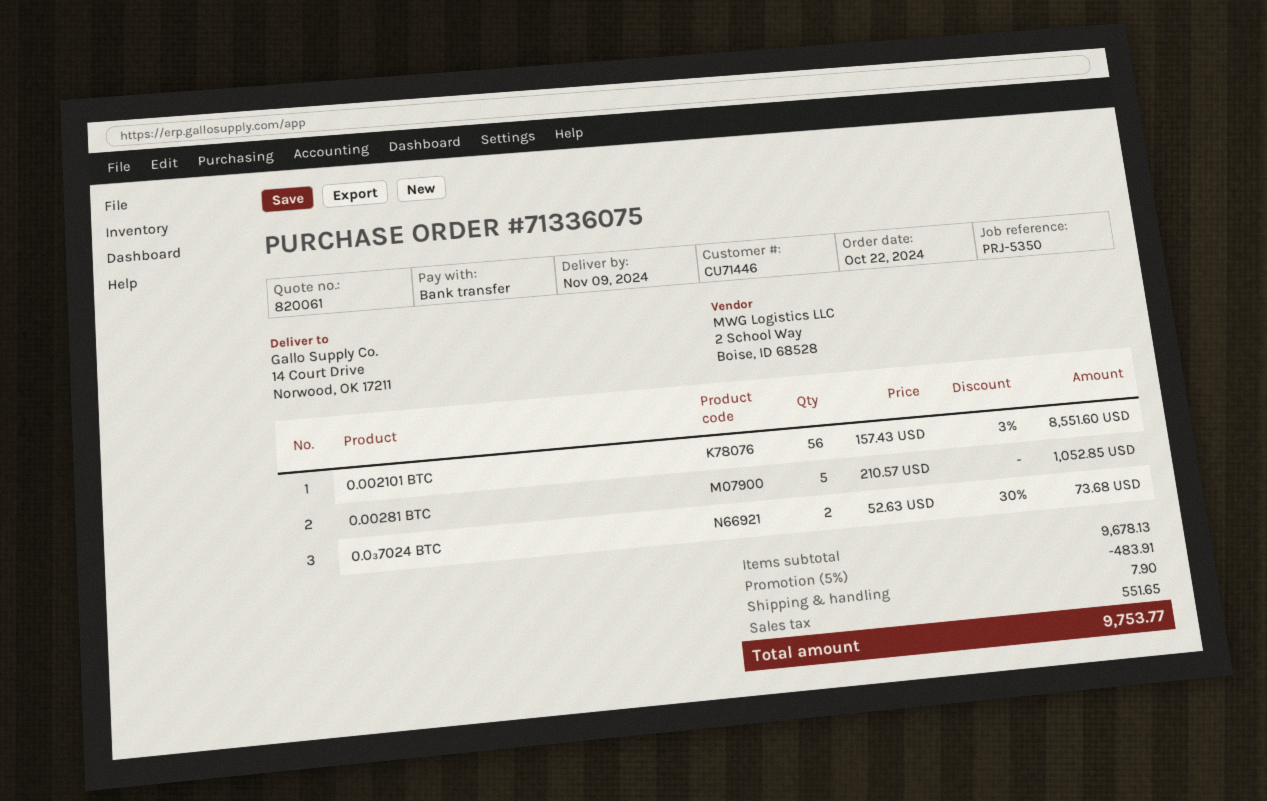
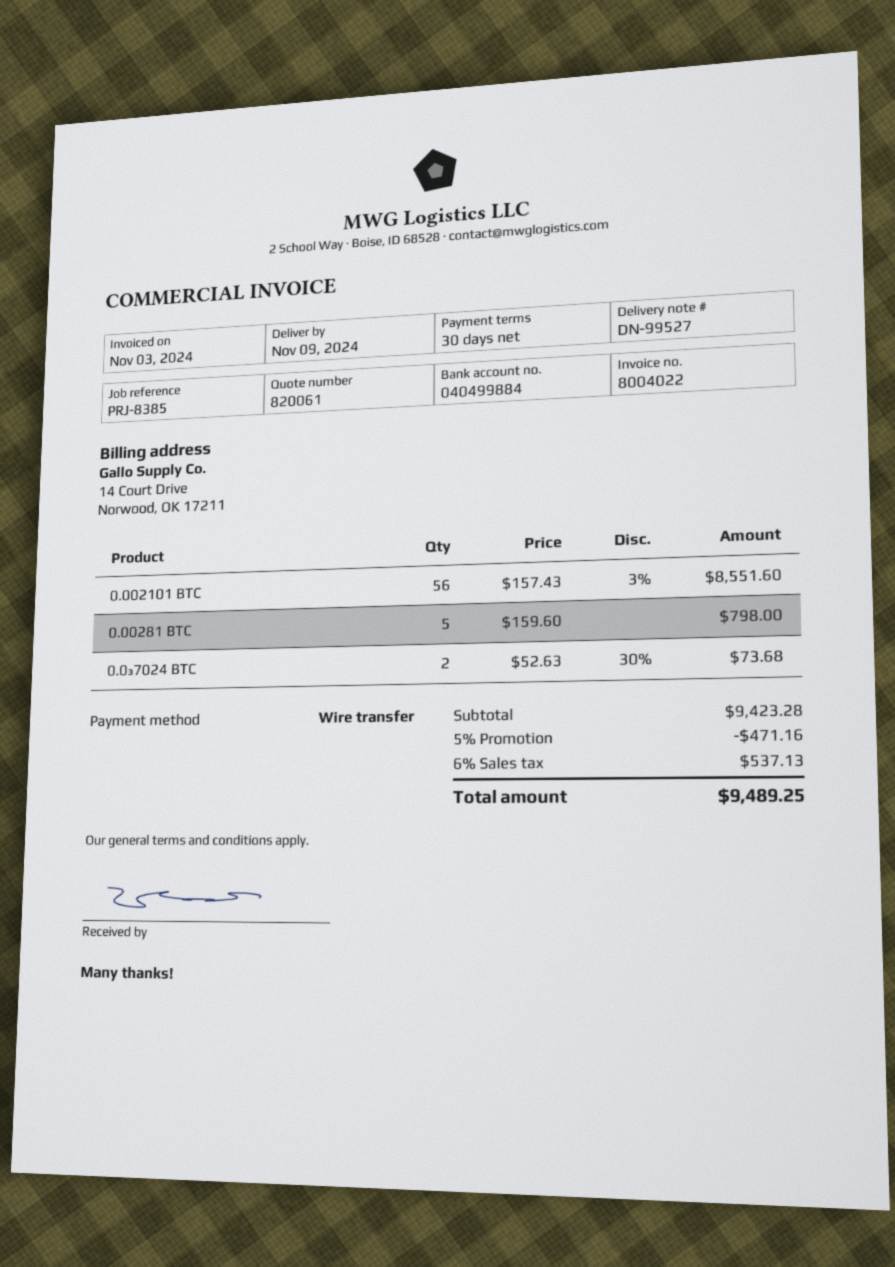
reference: PRJ-5350 -> PRJ-8385
0.00281 BTC: 5 x 210.57 = 1052.85 -> 5 x 159.60 = 798.00
subtotal: 9678.13 -> 9423.28
discount: 5% = 483.91 -> 5% = 471.16
shipping: 7.90 -> none
tax: 551.65 -> 537.13
total: 9753.77 -> 9489.25

